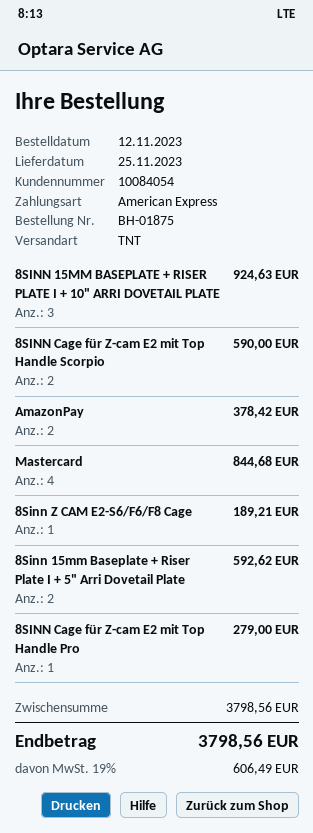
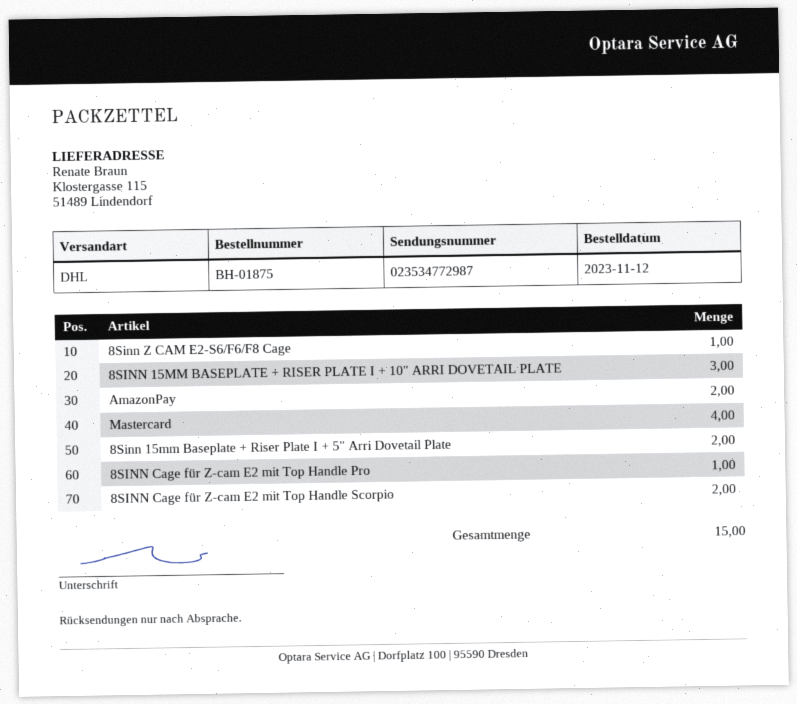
shipping method: TNT -> DHL

